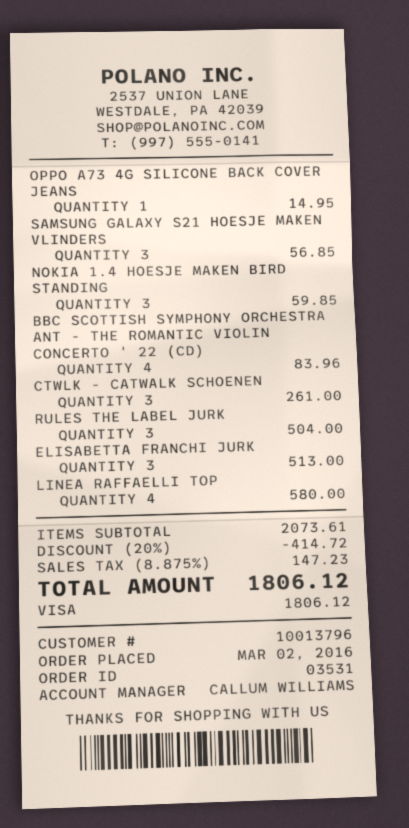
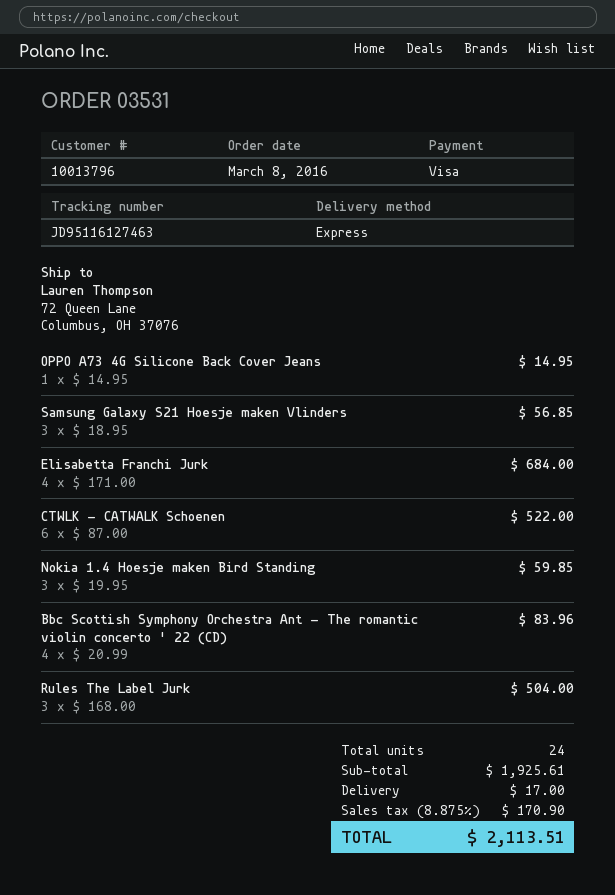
order date: 2016-03-02 -> 2016-03-08
CTWLK - CATWALK SCHOENEN: 3 for 261.00 -> 6 for 522.00
ELISABETTA FRANCHI JURK: 3 for 513.00 -> 4 for 684.00
LINEA RAFFAELLI TOP: 4 for 580.00 -> none
subtotal: 2073.61 -> 1925.61
discount: 20% = 414.72 -> none
shipping: none -> 17.00
tax: 8.875% = 147.23 -> 8.875% = 170.90
total: 1806.12 -> 2113.51

